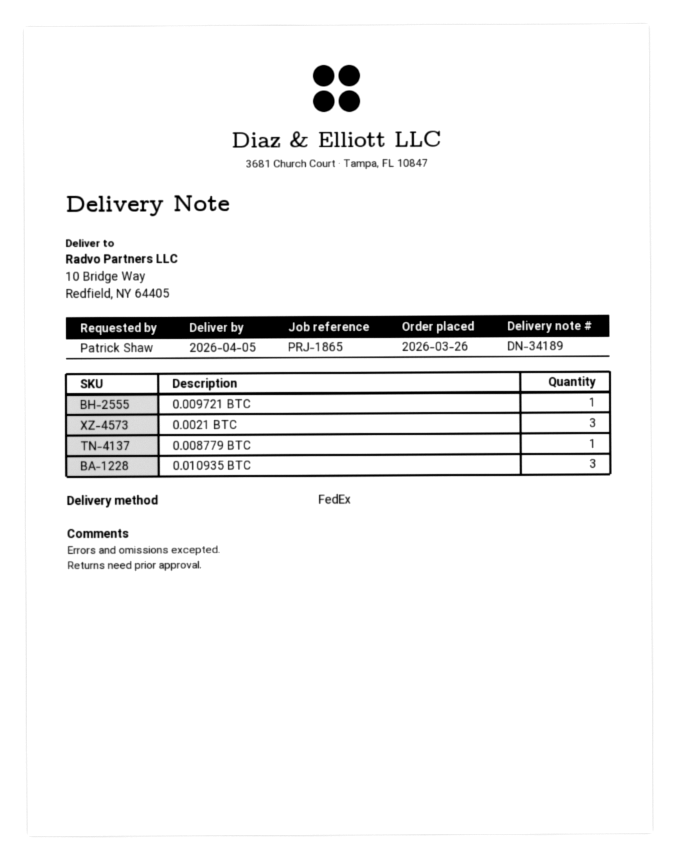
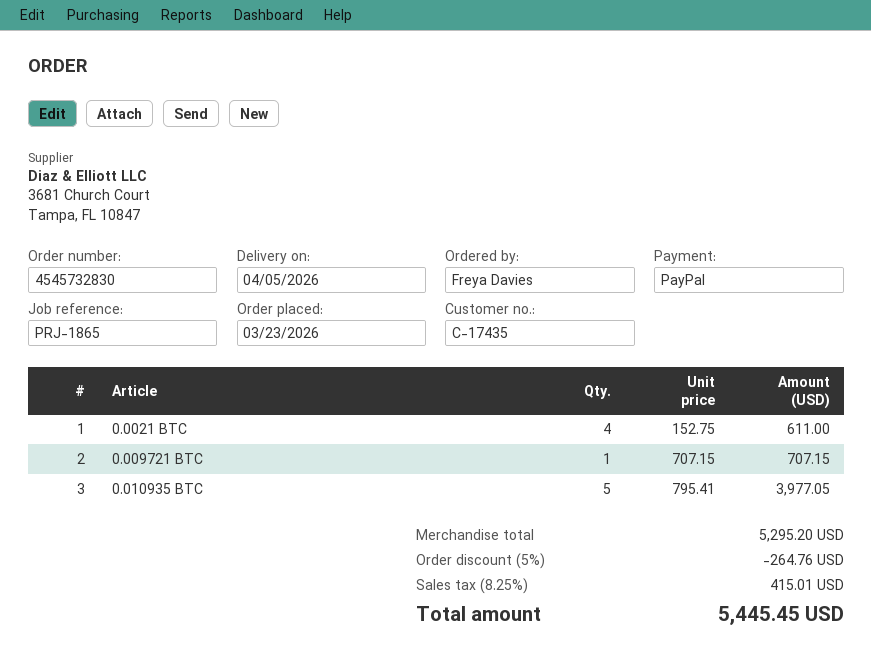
order date: 2026-03-26 -> 2026-03-23
ordered by: Patrick Shaw -> Freya Davies
0.0021 BTC: 3 -> 4
0.008779 BTC: 1 -> none
0.010935 BTC: 3 -> 5

